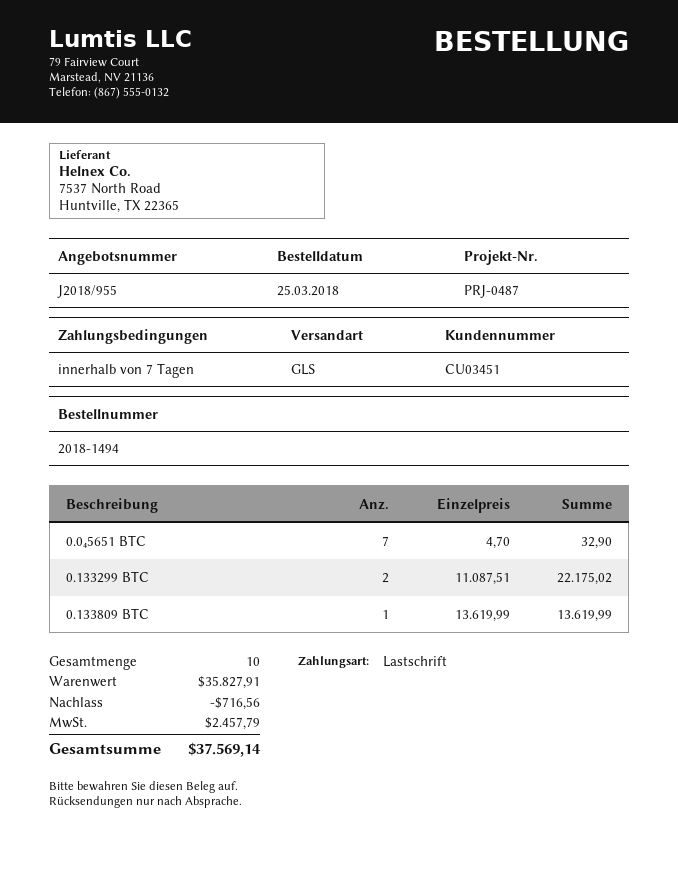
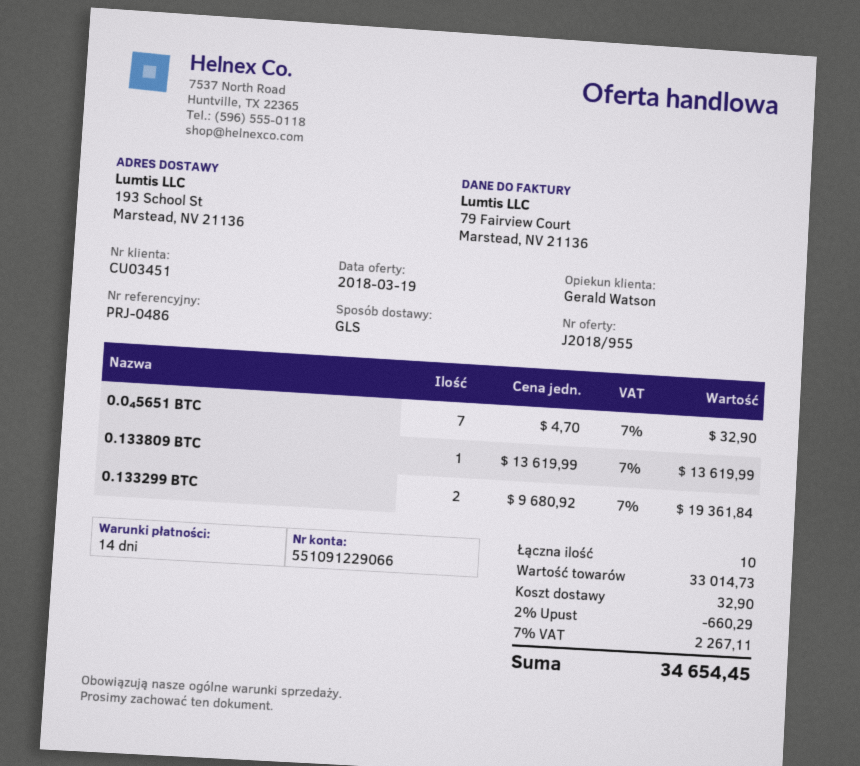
payment terms: 7 days -> 14 days
reference: PRJ-0487 -> PRJ-0486
0.133299 BTC: 2 x 11087.51 = 22175.02 -> 2 x 9680.92 = 19361.84
subtotal: 35827.91 -> 33014.73
discount: 716.56 -> 660.29
shipping: none -> 32.90
tax: 2457.79 -> 2267.11
total: 37569.14 -> 34654.45

